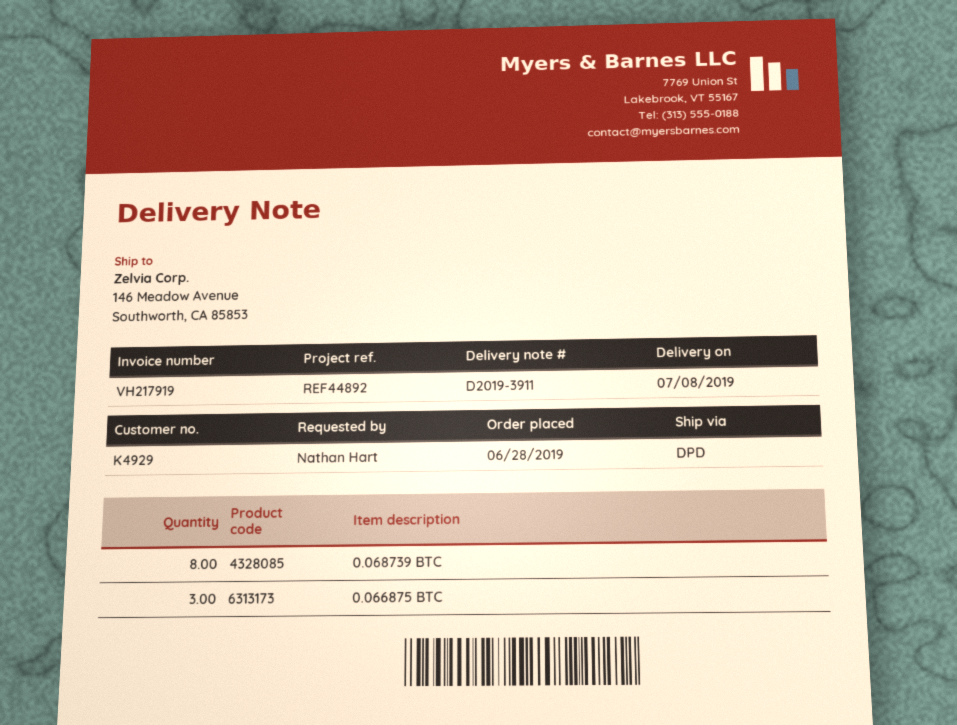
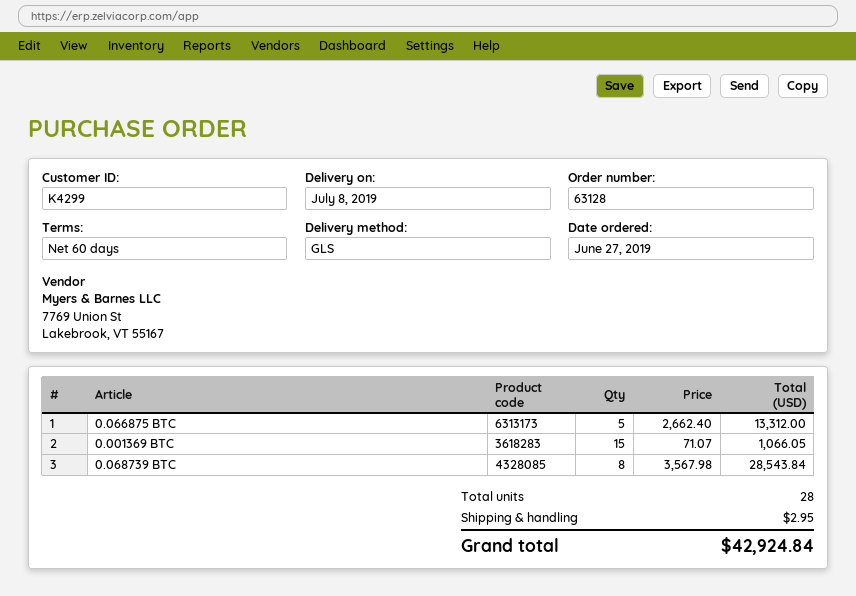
order date: 2019-06-28 -> 2019-06-27
customer number: K4929 -> K4299
shipping method: DPD -> GLS
0.066875 BTC: 3 -> 5
0.001369 BTC: none -> 15

